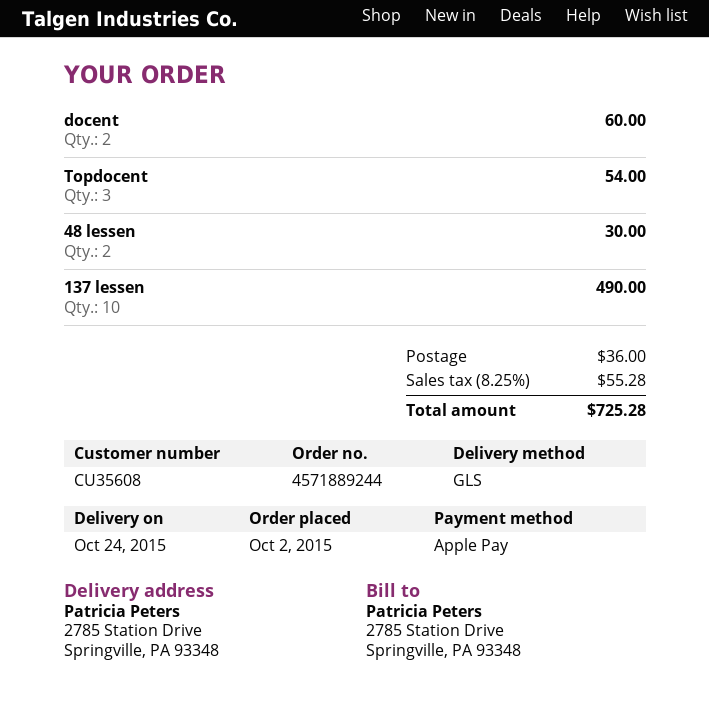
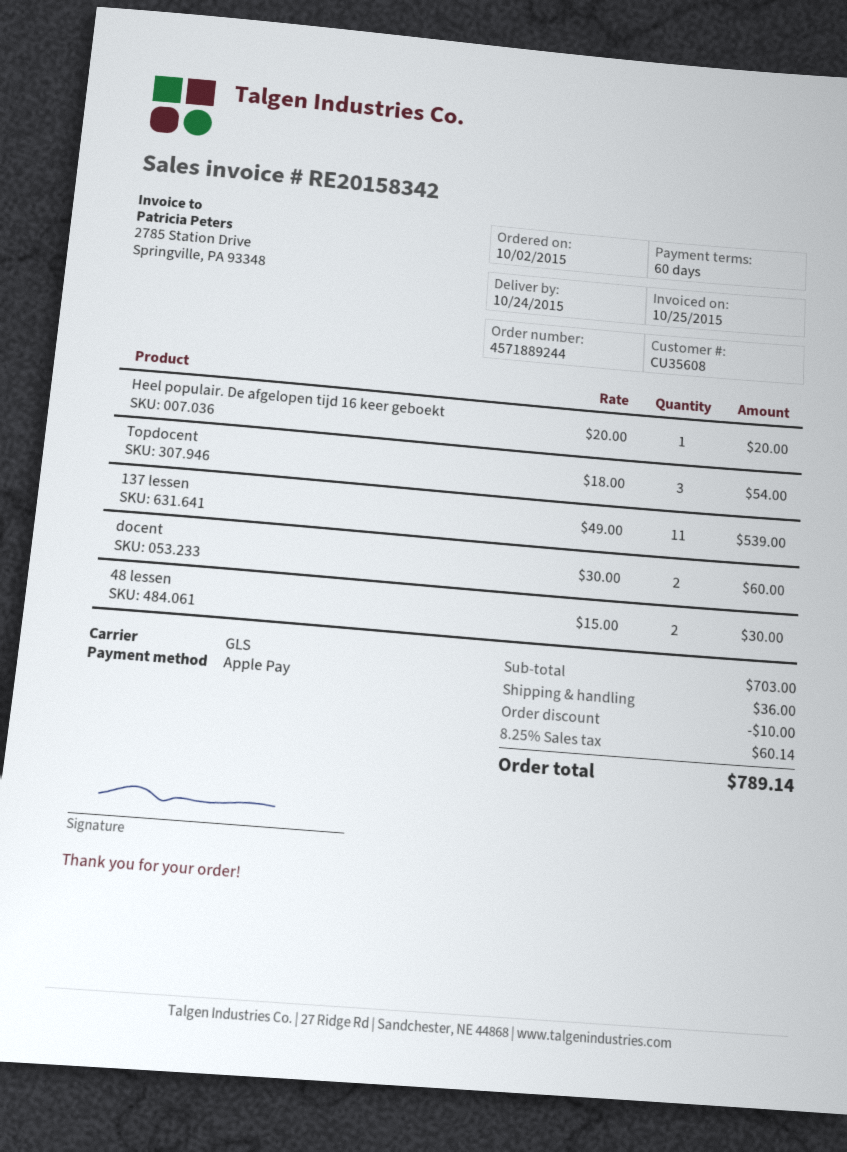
137 lessen: 10 for 490.00 -> 11 for 539.00
Heel populair. De afgelopen tijd 16 keer geboekt: none -> 1 for 20.00
discount: none -> 10.00
tax: 8.25% = 55.28 -> 8.25% = 60.14
total: 725.28 -> 789.14

